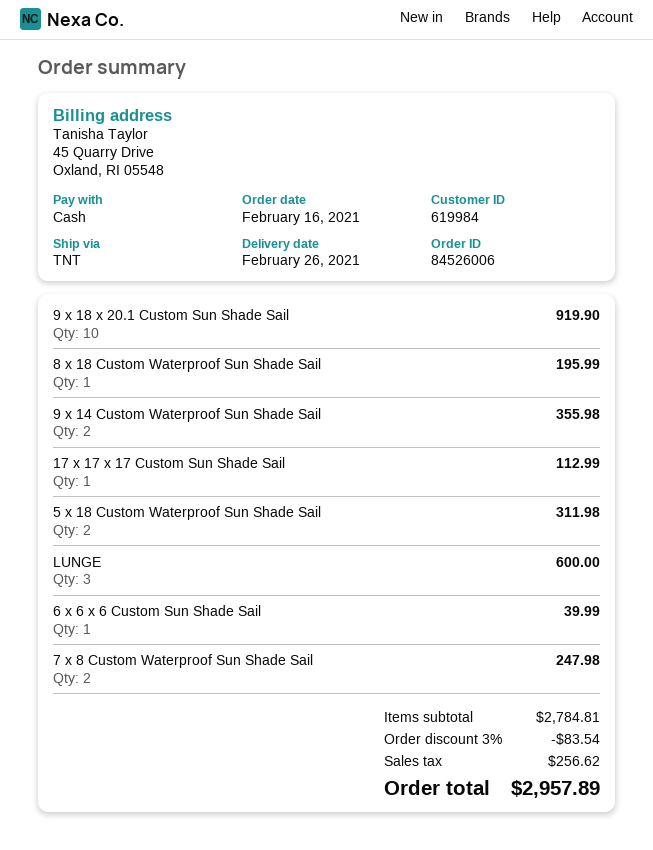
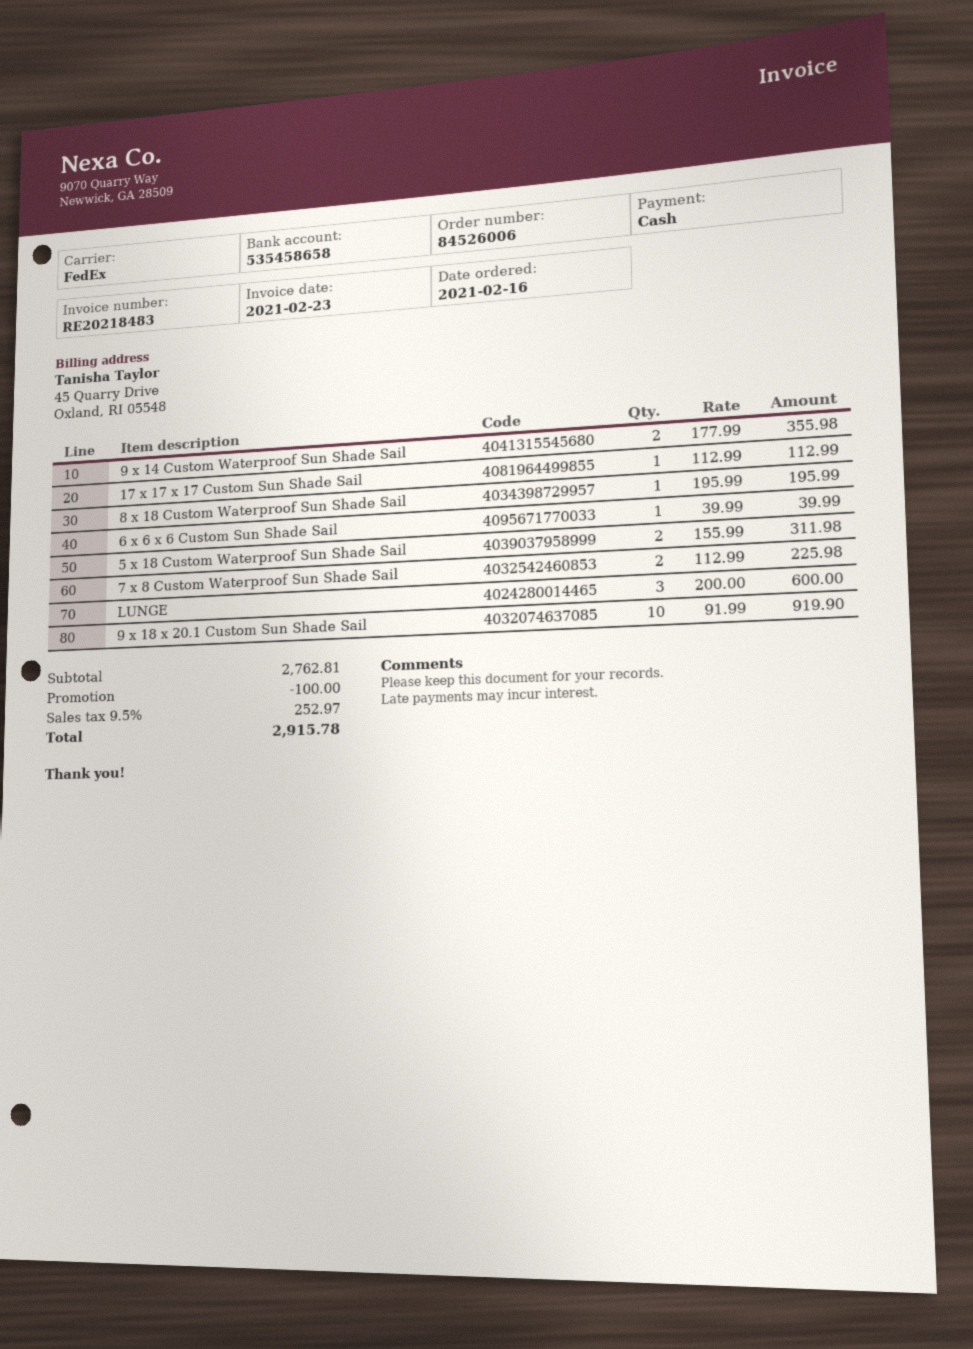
shipping method: TNT -> FedEx
7 x 8 Custom Waterproof Sun Shade Sail: 2 for 247.98 -> 2 for 225.98
subtotal: 2784.81 -> 2762.81
discount: 83.54 -> 100.00
tax: 256.62 -> 252.97
total: 2957.89 -> 2915.78

